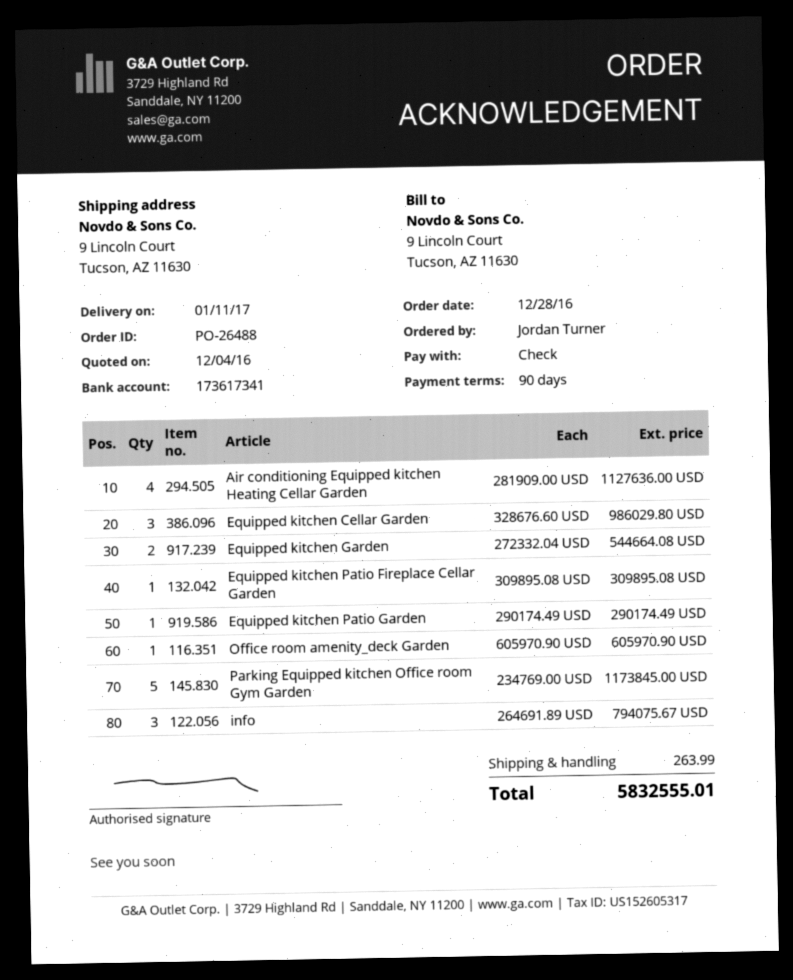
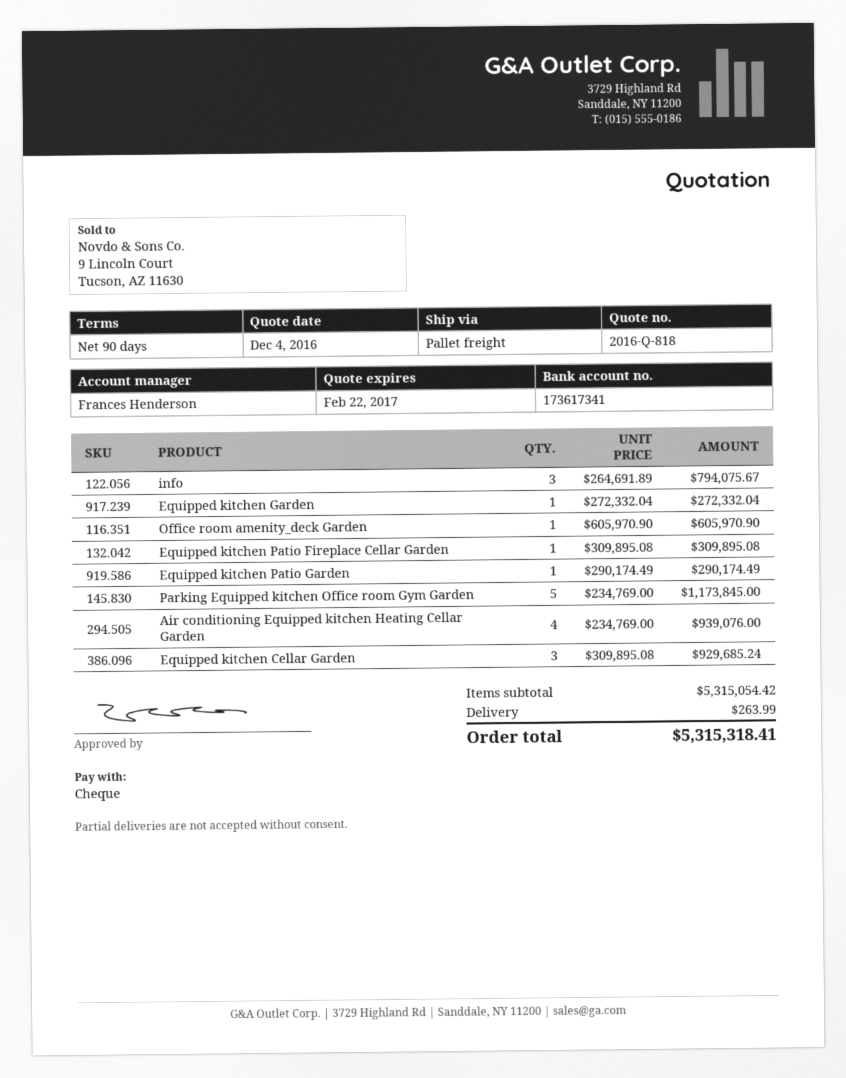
Air conditioning Equipped kitchen Heating Cellar Garden: 4 x 281909.00 = 1127636.00 -> 4 x 234769.00 = 939076.00
Equipped kitchen Cellar Garden: 3 x 328676.60 = 986029.80 -> 3 x 309895.08 = 929685.24
Equipped kitchen Garden: 2 x 272332.04 = 544664.08 -> 1 x 272332.04 = 272332.04
total: 5832555.01 -> 5315318.41

